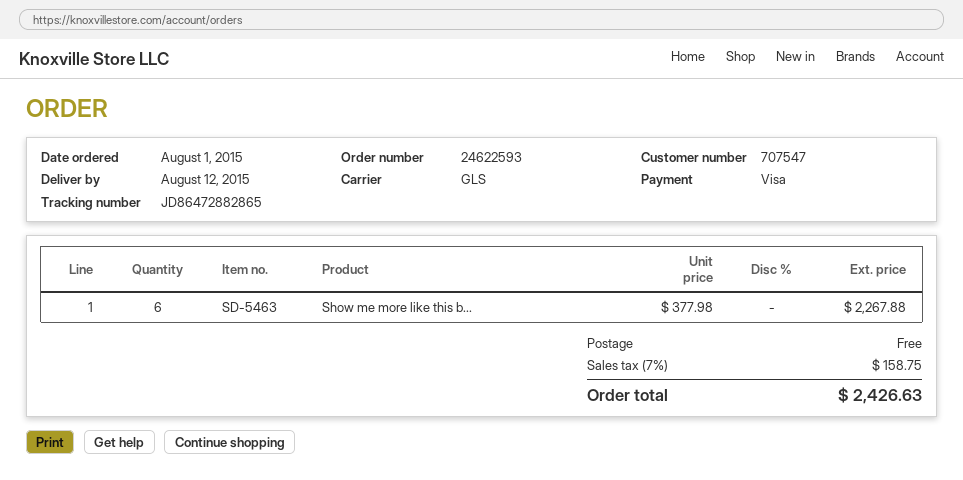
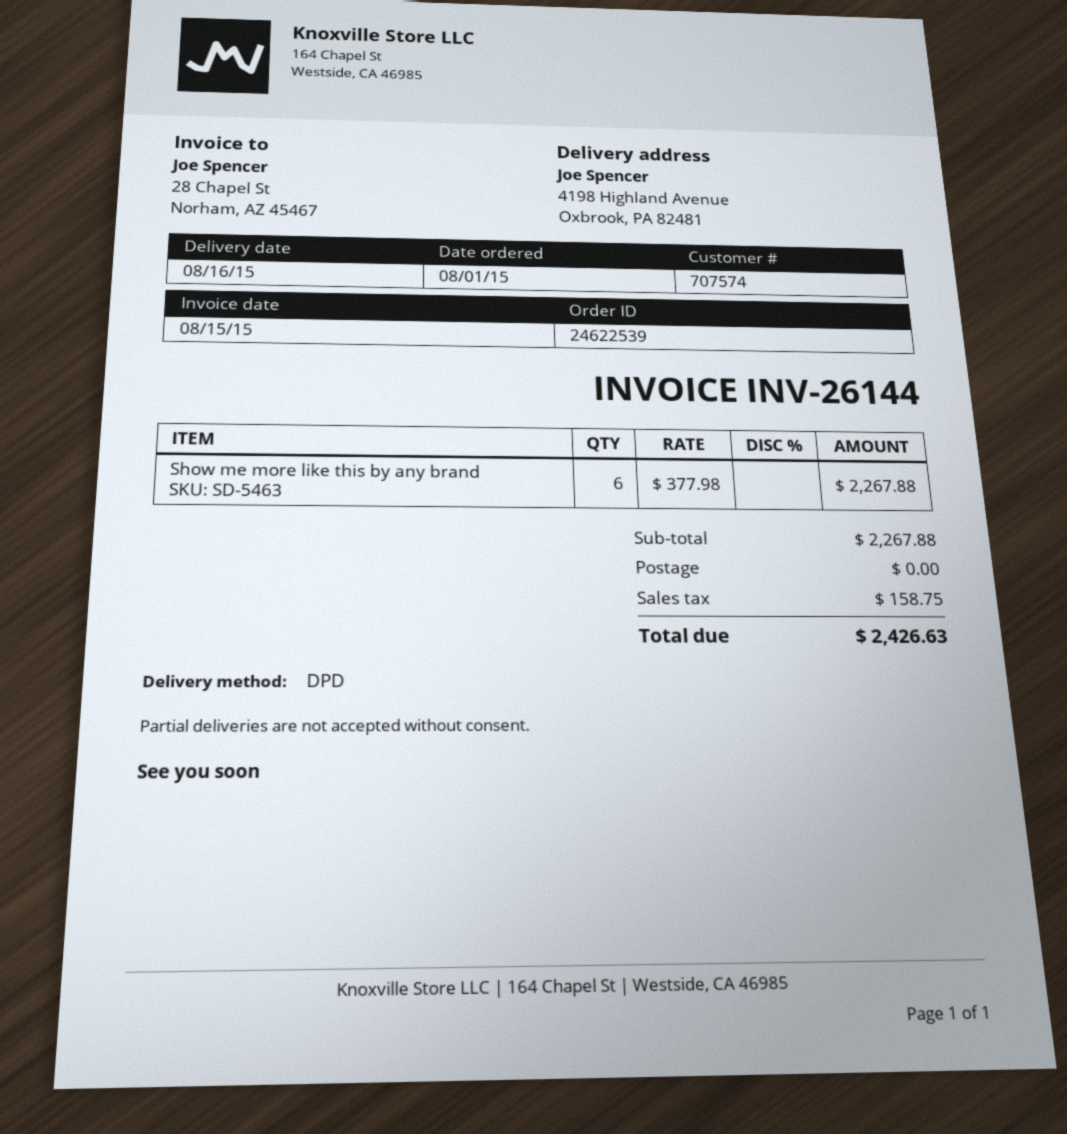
order number: 24622593 -> 24622539
delivery date: 2015-08-12 -> 2015-08-16
customer number: 707547 -> 707574
shipping method: GLS -> DPD

